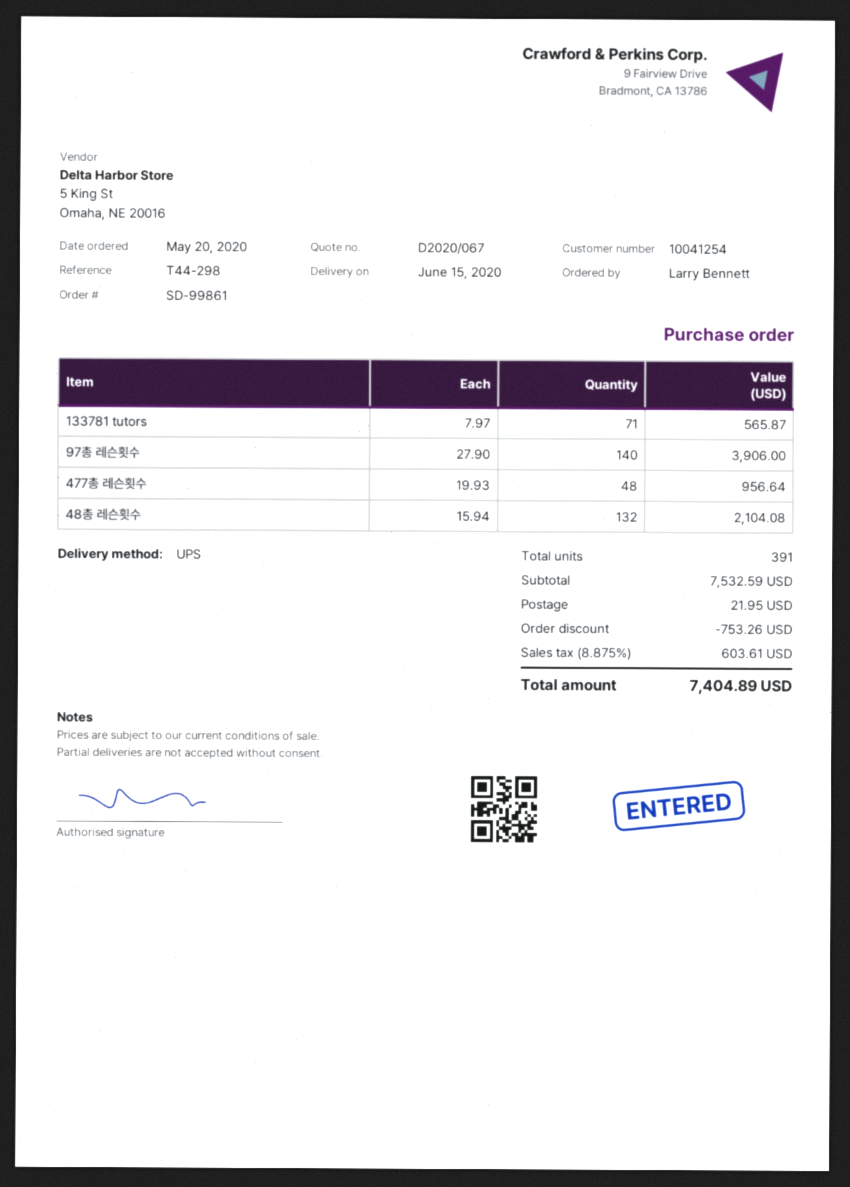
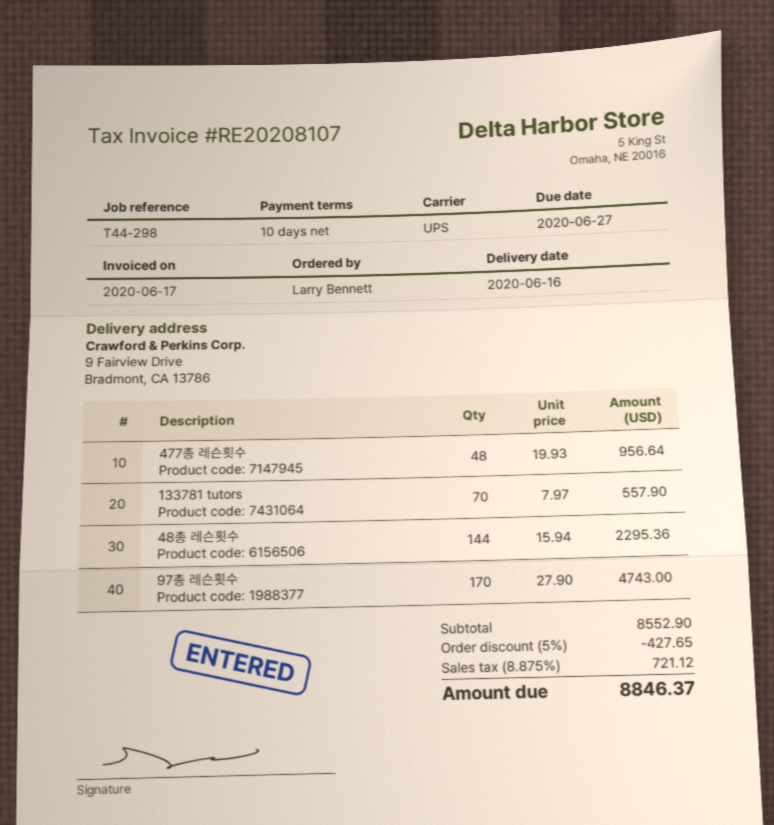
delivery date: 2020-06-15 -> 2020-06-16
133781 tutors: 71 x 7.97 = 565.87 -> 70 x 7.97 = 557.90
97총 레슨횟수: 140 x 27.90 = 3906.00 -> 170 x 27.90 = 4743.00
48총 레슨횟수: 132 x 15.94 = 2104.08 -> 144 x 15.94 = 2295.36
subtotal: 7532.59 -> 8552.90
discount: 753.26 -> 427.65
shipping: 21.95 -> none
tax: 8.875% = 603.61 -> 8.875% = 721.12
total: 7404.89 -> 8846.37

